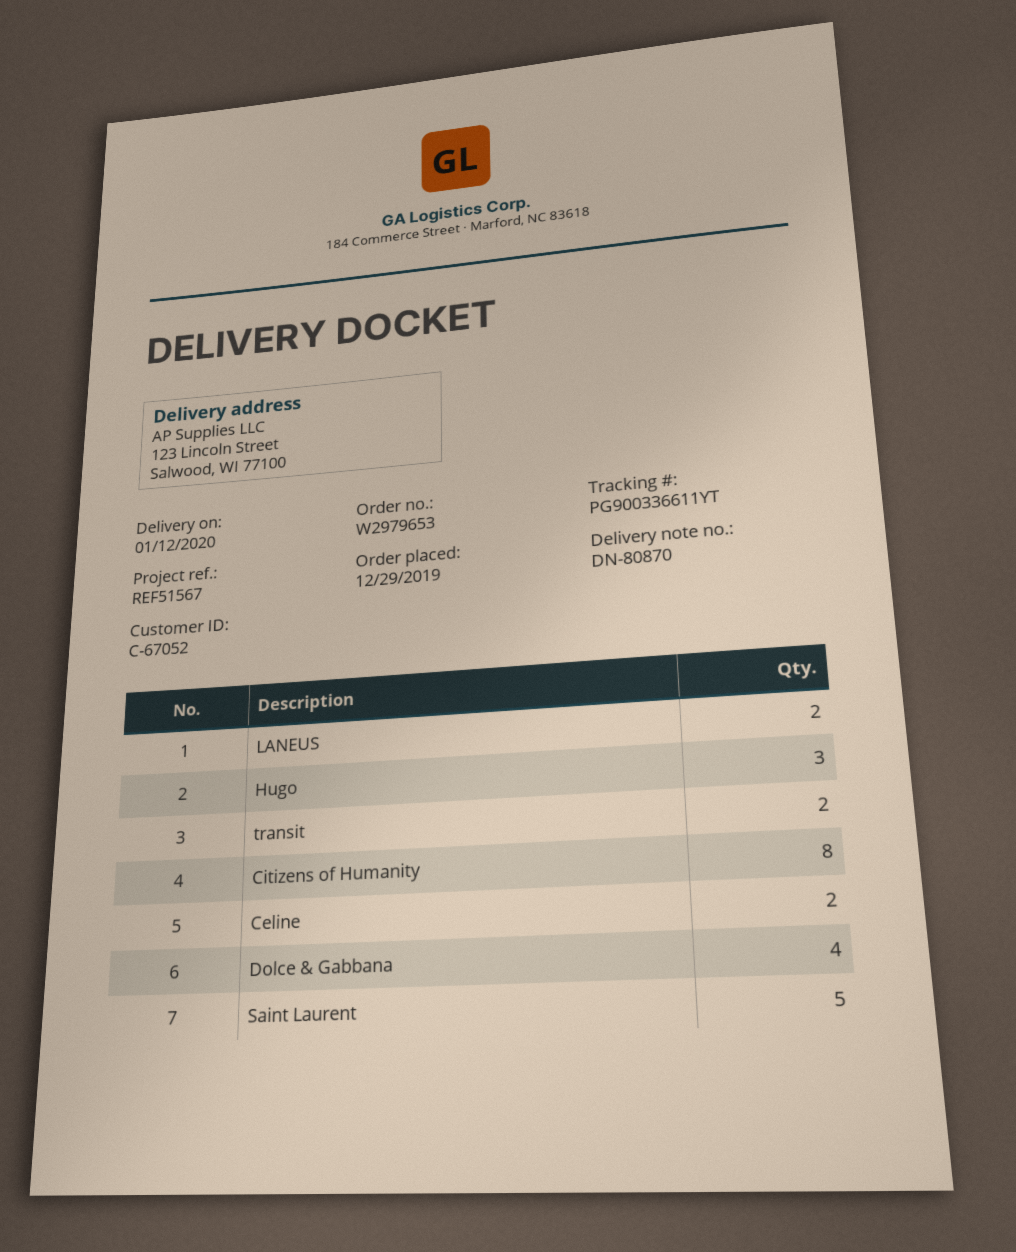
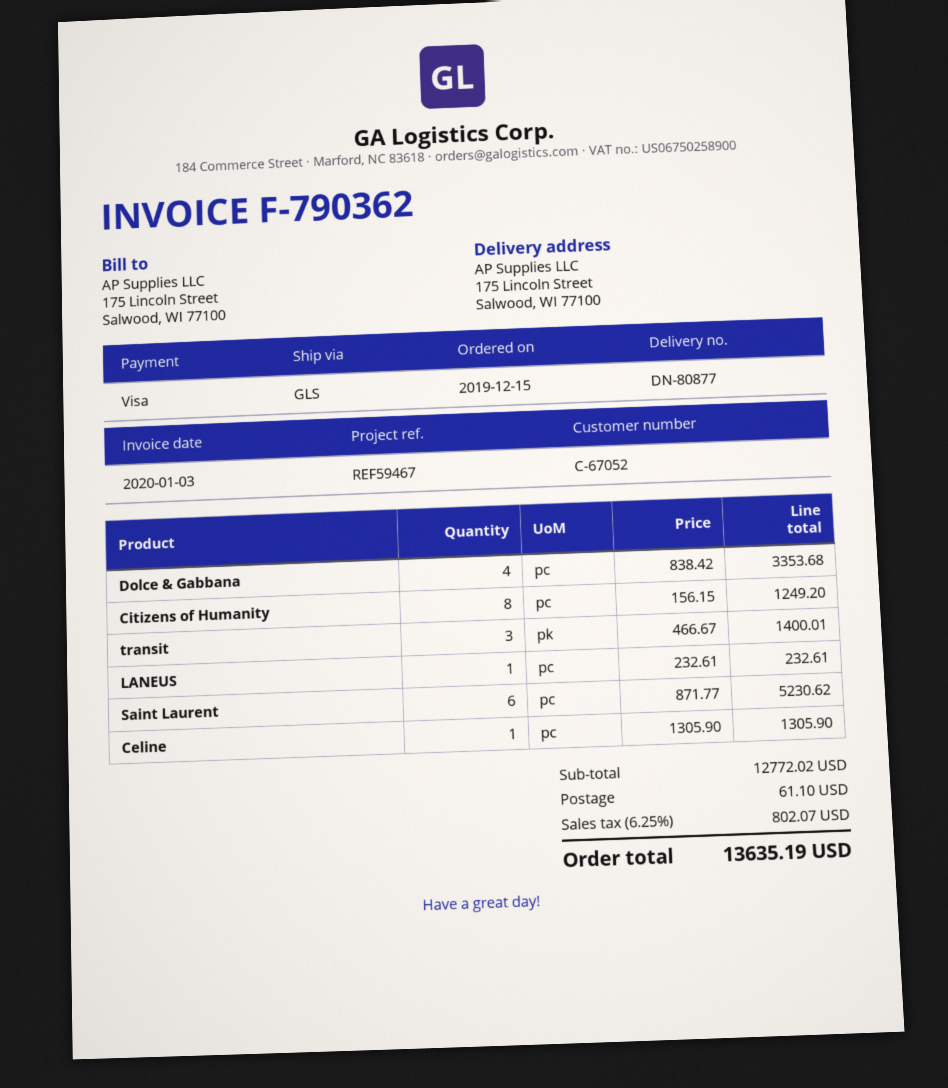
order date: 2019-12-29 -> 2019-12-15
delivery note number: DN-80870 -> DN-80877
reference: REF51567 -> REF59467
ship to: 123 Lincoln Street, Salwood, WI 77100 -> 175 Lincoln Street, Salwood, WI 77100
LANEUS: 2 -> 1
Hugo: 3 -> none
transit: 2 -> 3
Celine: 2 -> 1
Saint Laurent: 5 -> 6

